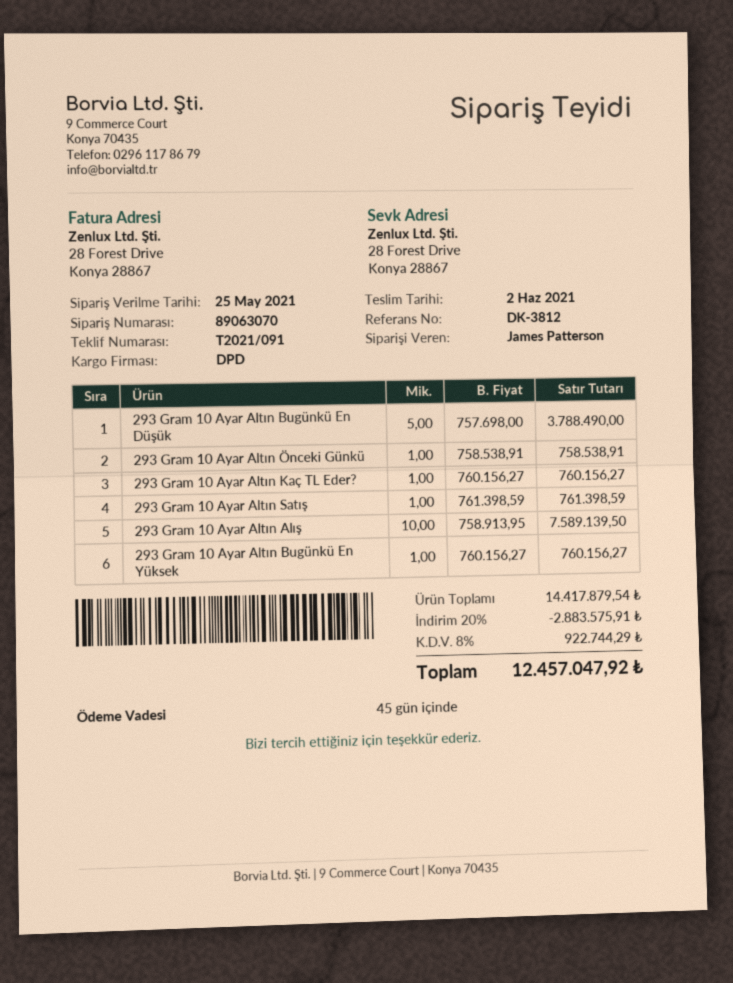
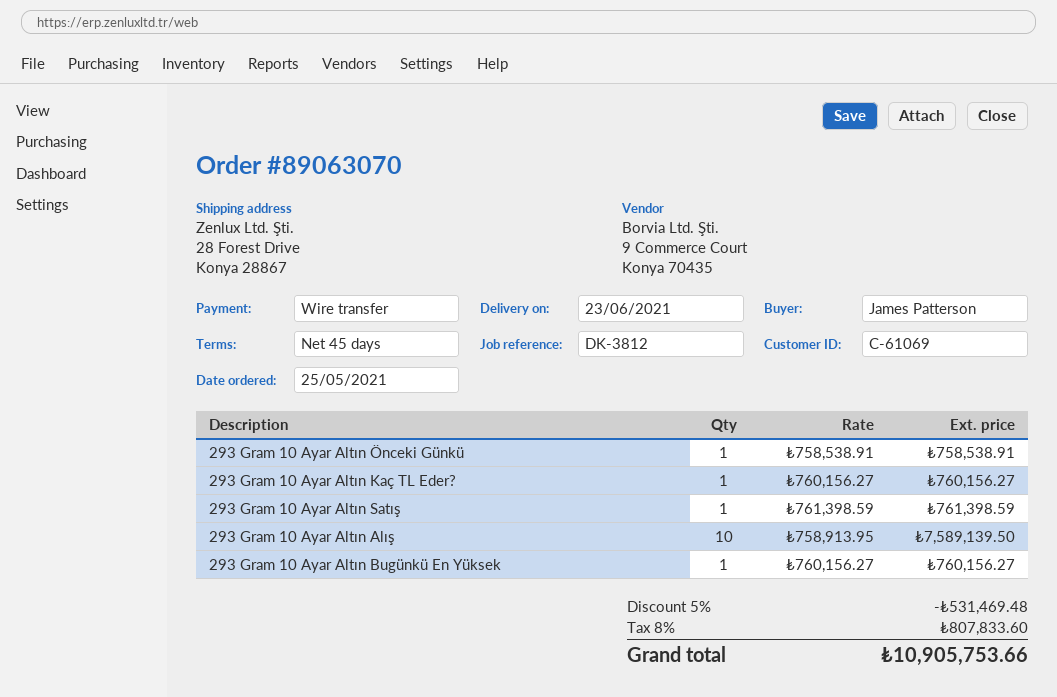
delivery date: 2021-06-02 -> 2021-06-23
293 Gram 10 Ayar Altın Bugünkü En Düşük: 5 x 757698.00 = 3788490.00 -> none
discount: 20% = 2883575.91 -> 5% = 531469.48
tax: 8% = 922744.29 -> 8% = 807833.60
total: 12457047.92 -> 10905753.66

